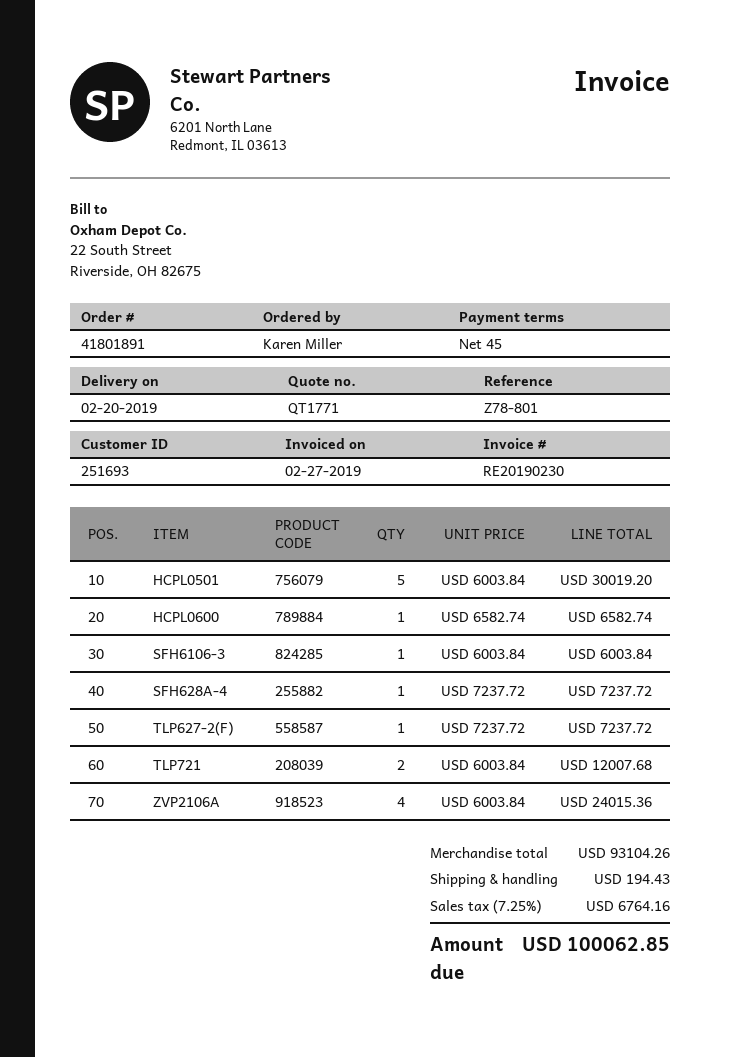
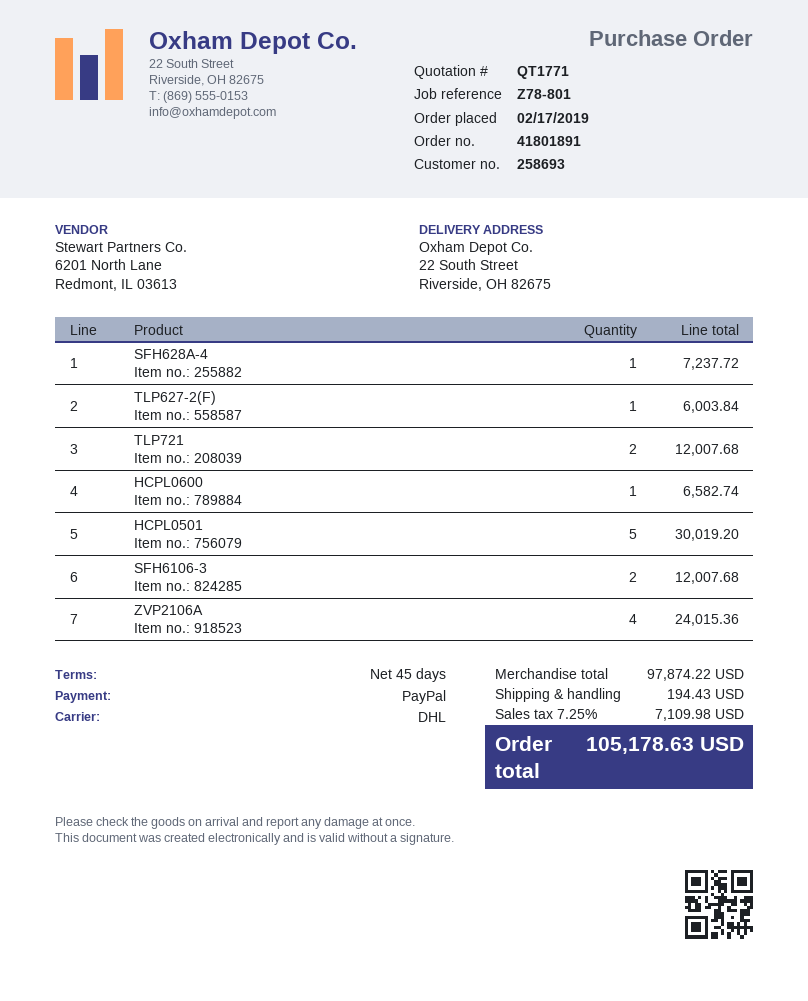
customer number: 251693 -> 258693
SFH6106-3: 1 for 6003.84 -> 2 for 12007.68
TLP627-2(F): 1 for 7237.72 -> 1 for 6003.84
subtotal: 93104.26 -> 97874.22
tax: 7.25% = 6764.16 -> 7.25% = 7109.98
total: 100062.85 -> 105178.63

